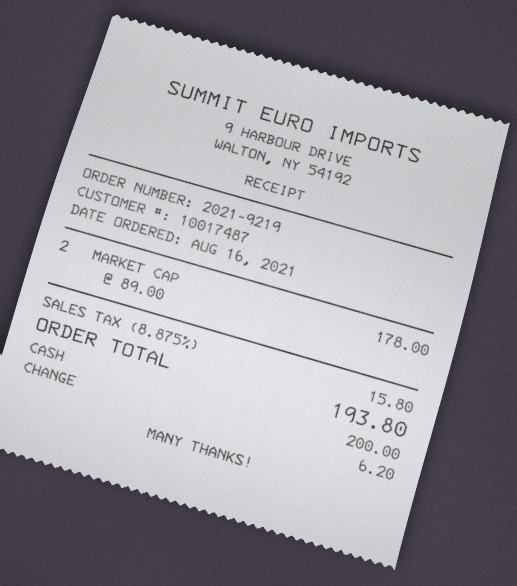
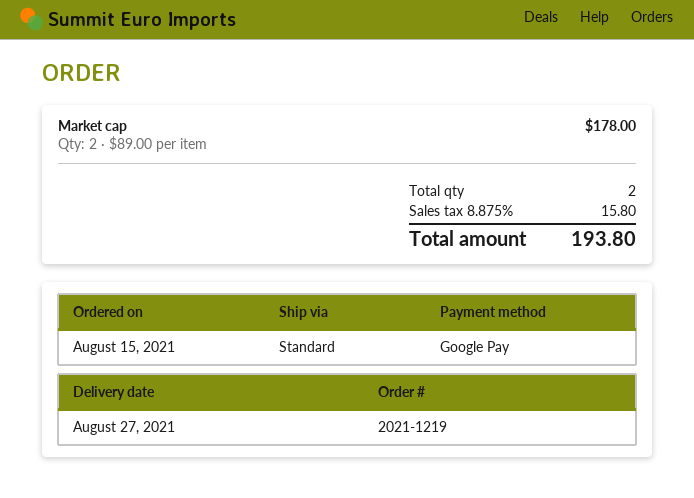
order number: 2021-9219 -> 2021-1219
order date: 2021-08-16 -> 2021-08-15
payment method: cash -> Google Pay

